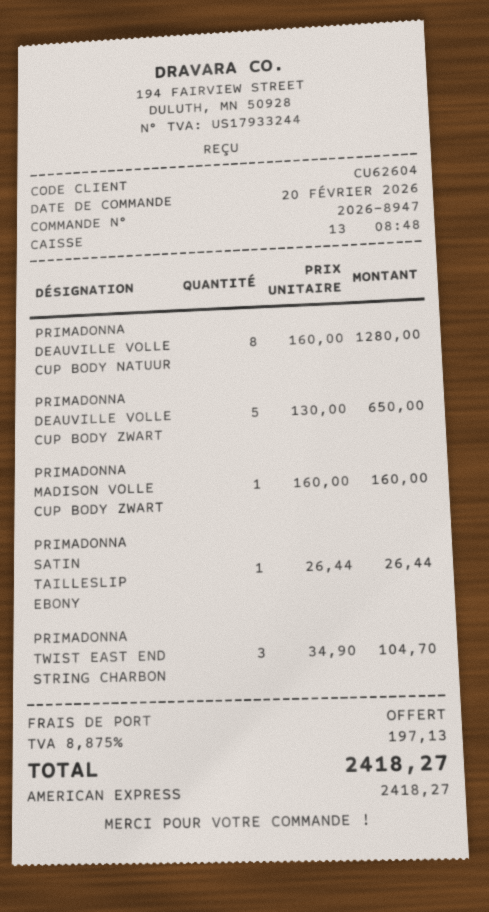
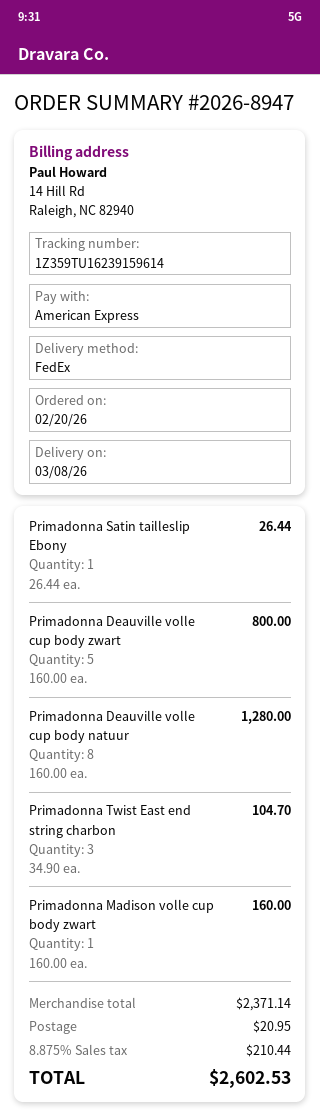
PRIMADONNA DEAUVILLE VOLLE CUP BODY ZWART: 5 x 130.00 = 650.00 -> 5 x 160.00 = 800.00
shipping: 0.00 -> 20.95
tax: 8.875% = 197.13 -> 8.875% = 210.44
total: 2418.27 -> 2602.53

